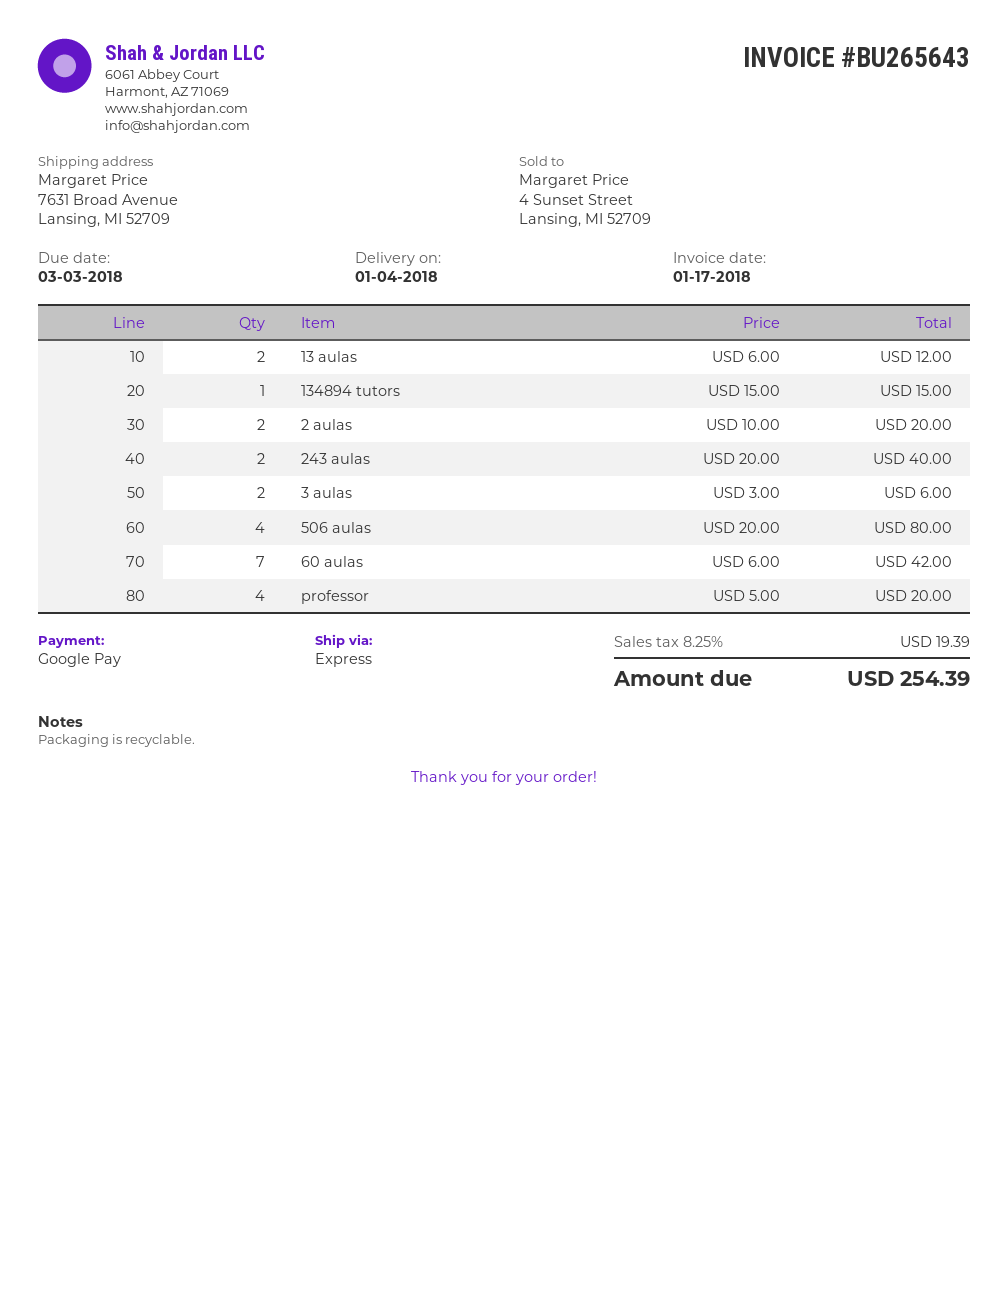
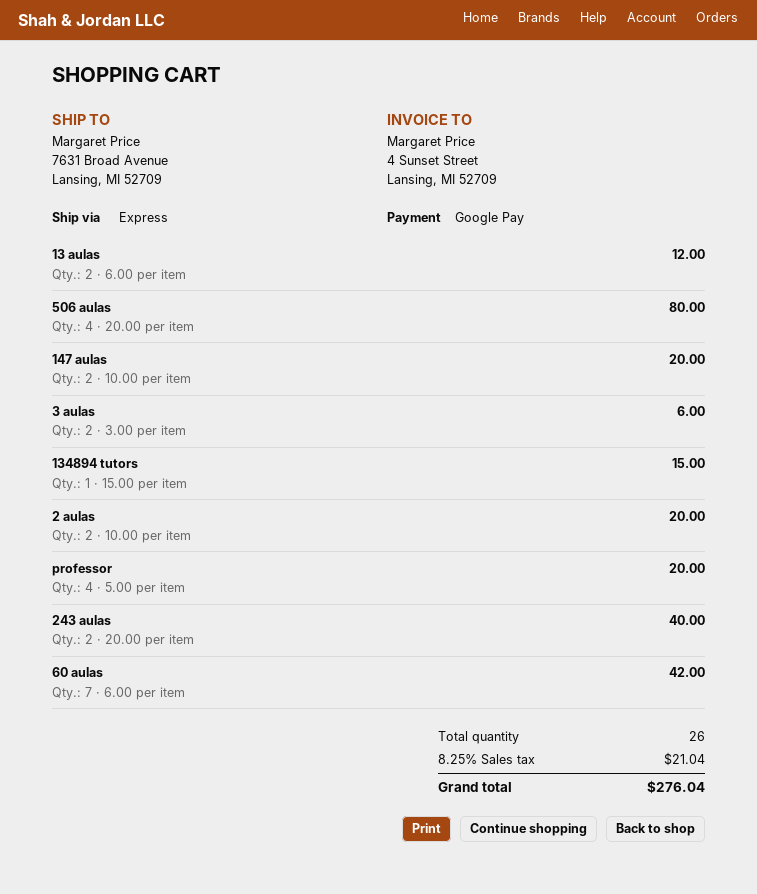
147 aulas: none -> 2 x 10.00 = 20.00
tax: 8.25% = 19.39 -> 8.25% = 21.04
total: 254.39 -> 276.04

